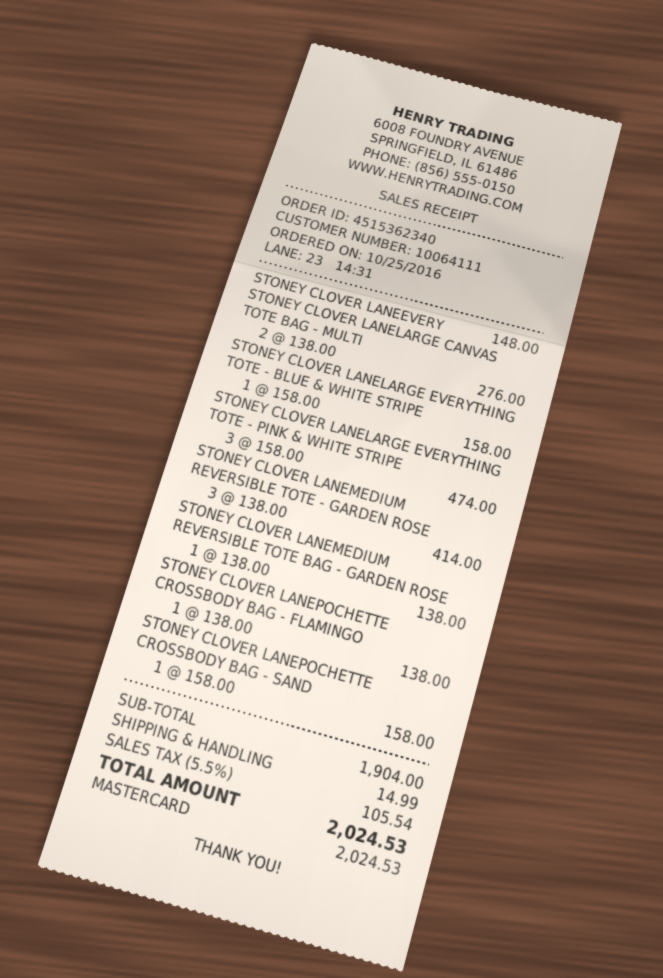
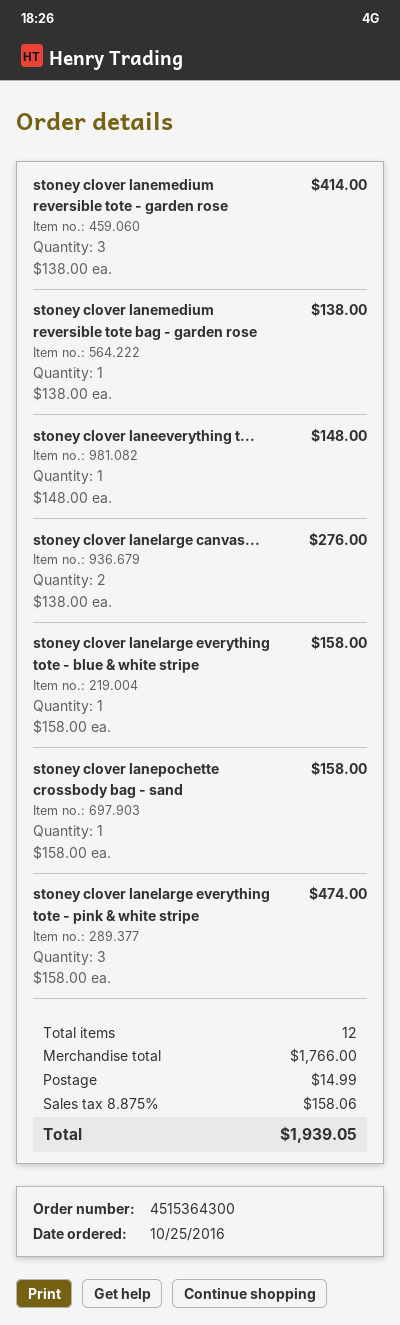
order number: 4515362340 -> 4515364300
STONEY CLOVER LANEPOCHETTE CROSSBODY BAG - FLAMINGO: 1 x 138.00 = 138.00 -> none
subtotal: 1904.00 -> 1766.00
tax: 5.5% = 105.54 -> 8.875% = 158.06
total: 2024.53 -> 1939.05

